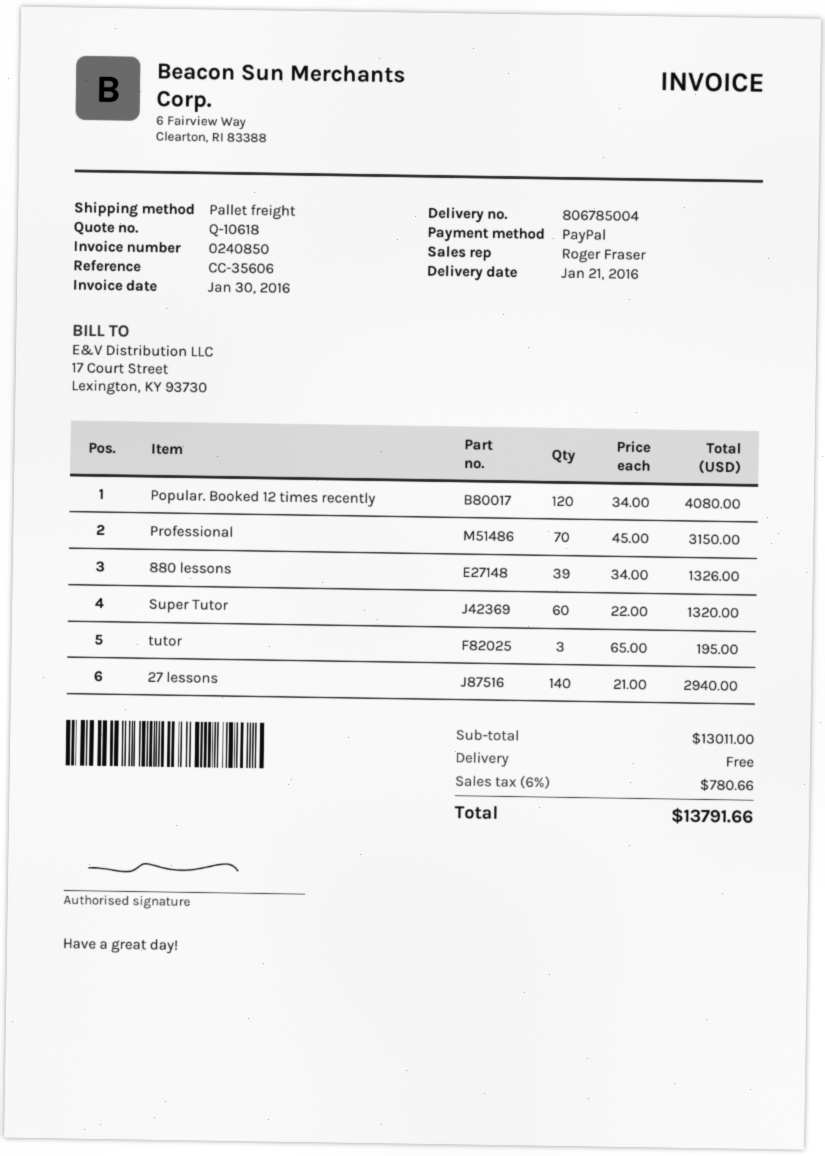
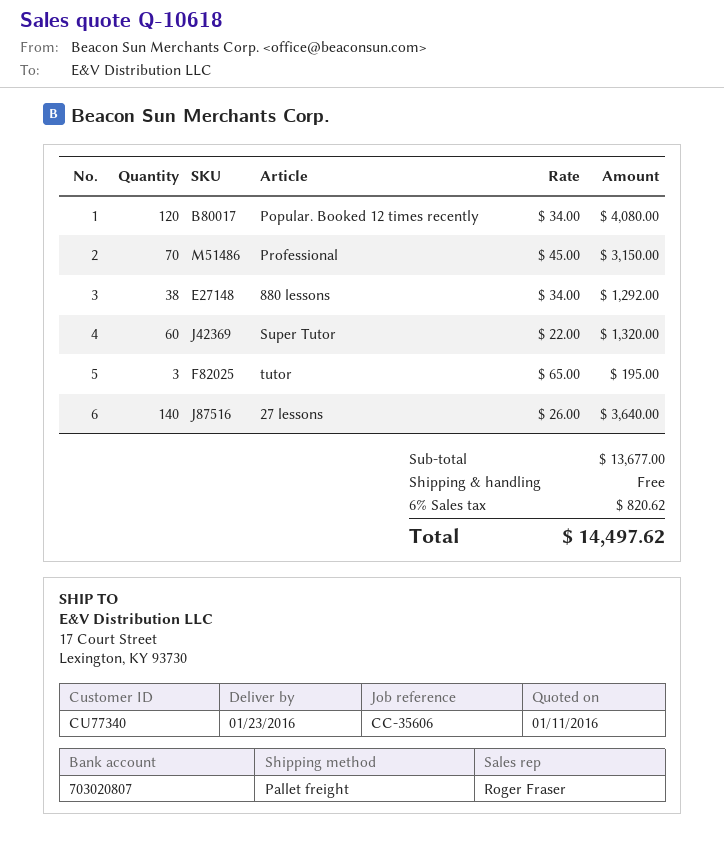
delivery date: 2016-01-21 -> 2016-01-23
880 lessons: 39 x 34.00 = 1326.00 -> 38 x 34.00 = 1292.00
27 lessons: 140 x 21.00 = 2940.00 -> 140 x 26.00 = 3640.00
subtotal: 13011.00 -> 13677.00
tax: 6% = 780.66 -> 6% = 820.62
total: 13791.66 -> 14497.62

